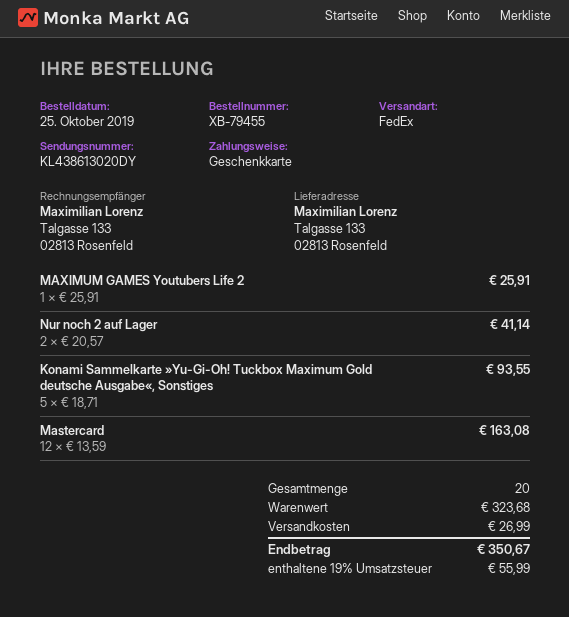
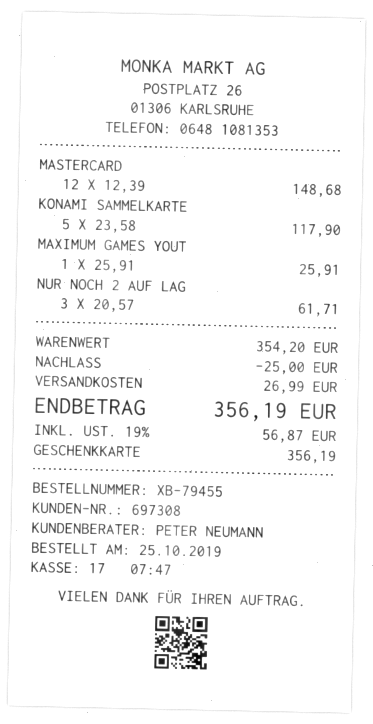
Nur noch 2 auf Lager: 2 x 20.57 = 41.14 -> 3 x 20.57 = 61.71
Konami Sammelkarte »Yu-Gi-Oh! Tuckbox Maximum Gold deutsche Ausgabe«, Sonstiges: 5 x 18.71 = 93.55 -> 5 x 23.58 = 117.90
Mastercard: 12 x 13.59 = 163.08 -> 12 x 12.39 = 148.68
subtotal: 323.68 -> 354.20
discount: none -> 25.00
tax: 19% = 55.99 -> 19% = 56.87
total: 350.67 -> 356.19

